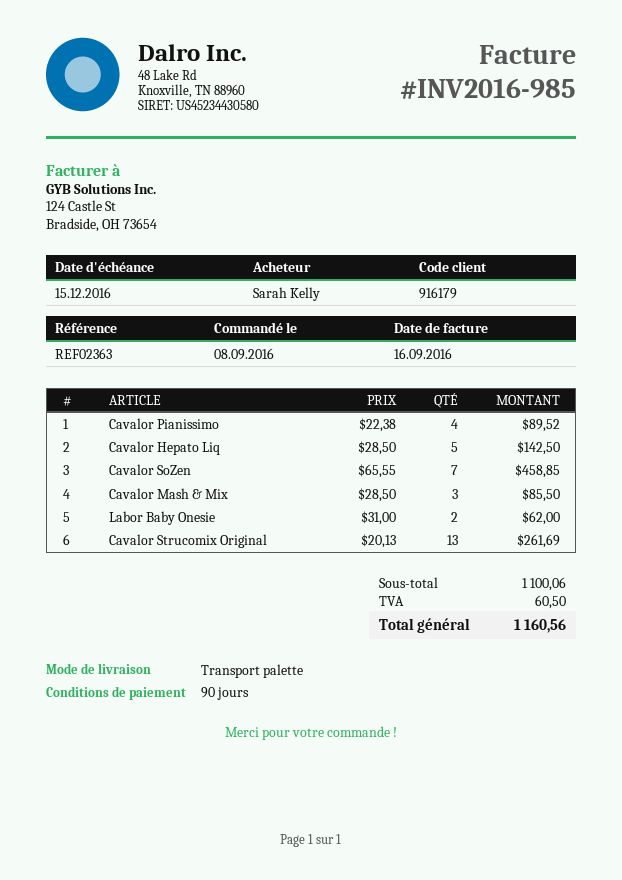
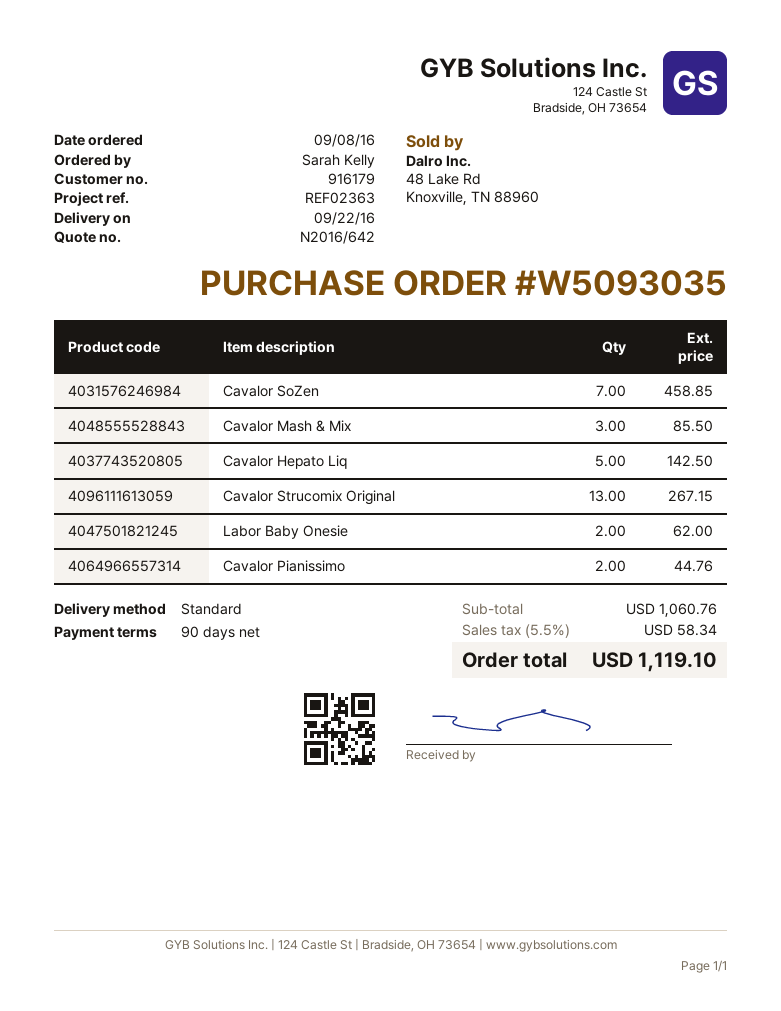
shipping method: pallet freight -> standard
Cavalor Pianissimo: 4 for 89.52 -> 2 for 44.76
Cavalor Strucomix Original: 13 for 261.69 -> 13 for 267.15
subtotal: 1100.06 -> 1060.76
tax: 60.50 -> 58.34
total: 1160.56 -> 1119.10

